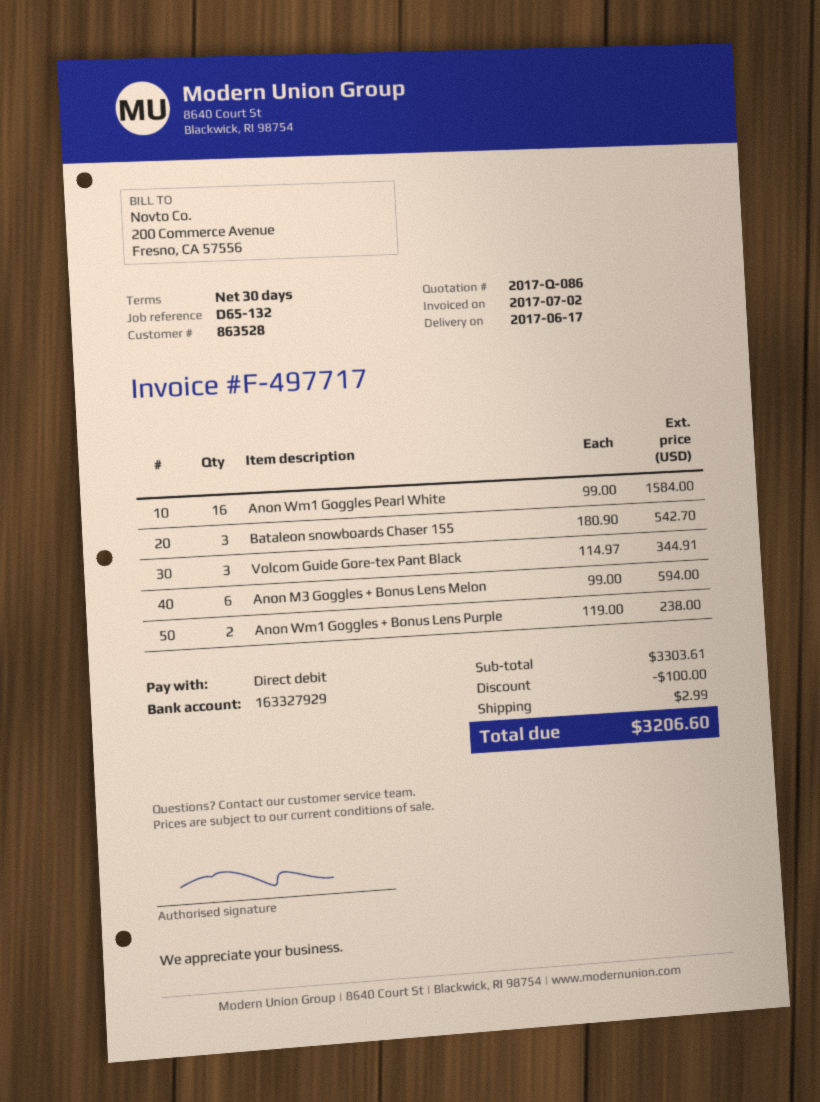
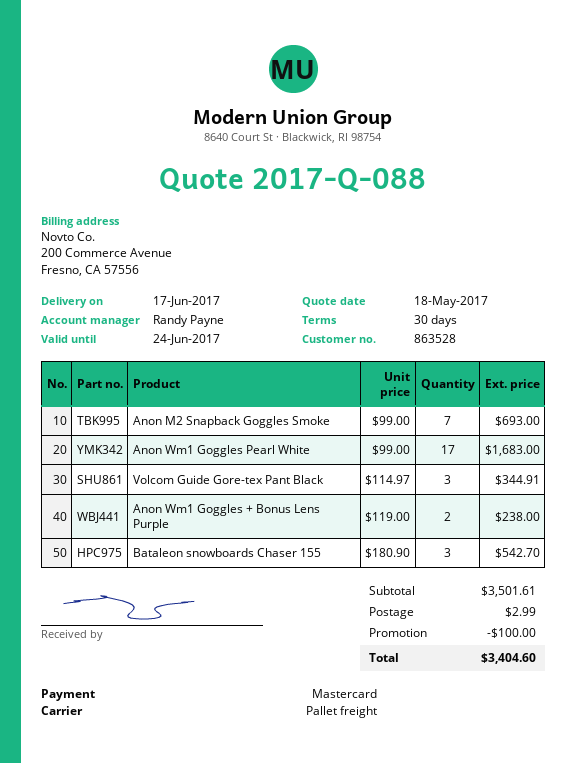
quote number: 2017-Q-086 -> 2017-Q-088
payment method: direct debit -> Mastercard
Anon Wm1 Goggles Pearl White: 16 x 99.00 = 1584.00 -> 17 x 99.00 = 1683.00
Anon M3 Goggles + Bonus Lens Melon: 6 x 99.00 = 594.00 -> none
Anon M2 Snapback Goggles Smoke: none -> 7 x 99.00 = 693.00
subtotal: 3303.61 -> 3501.61
total: 3206.60 -> 3404.60

